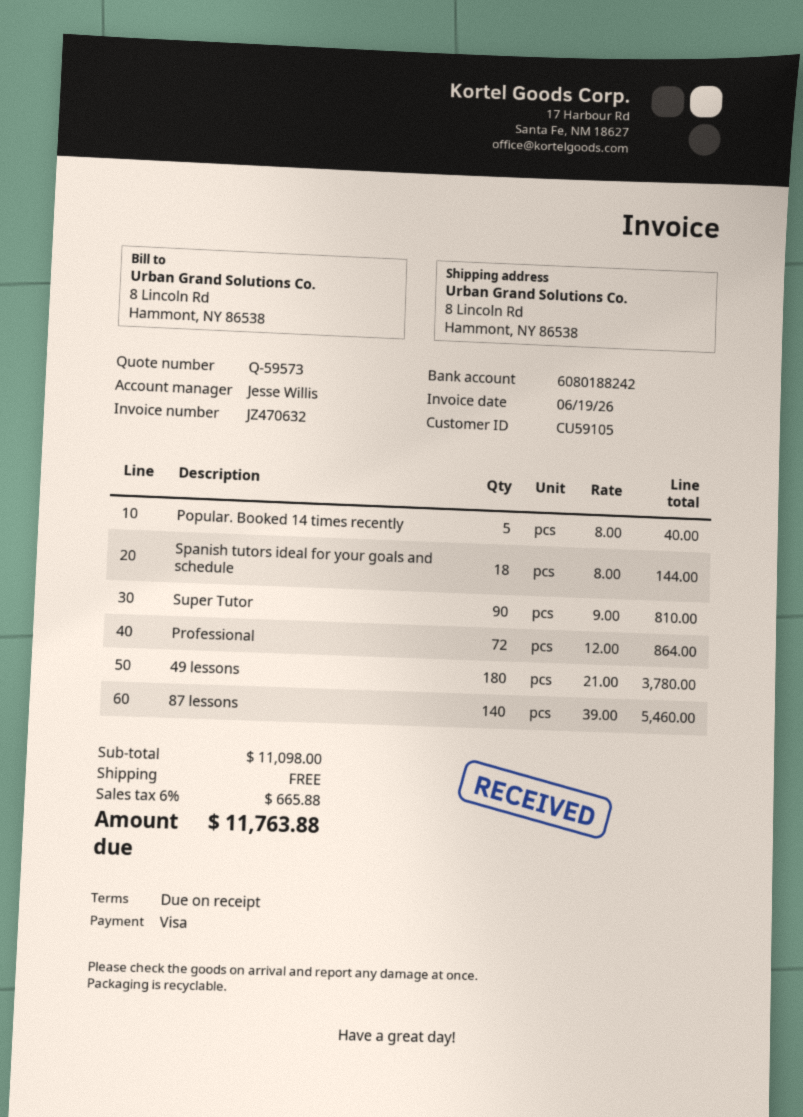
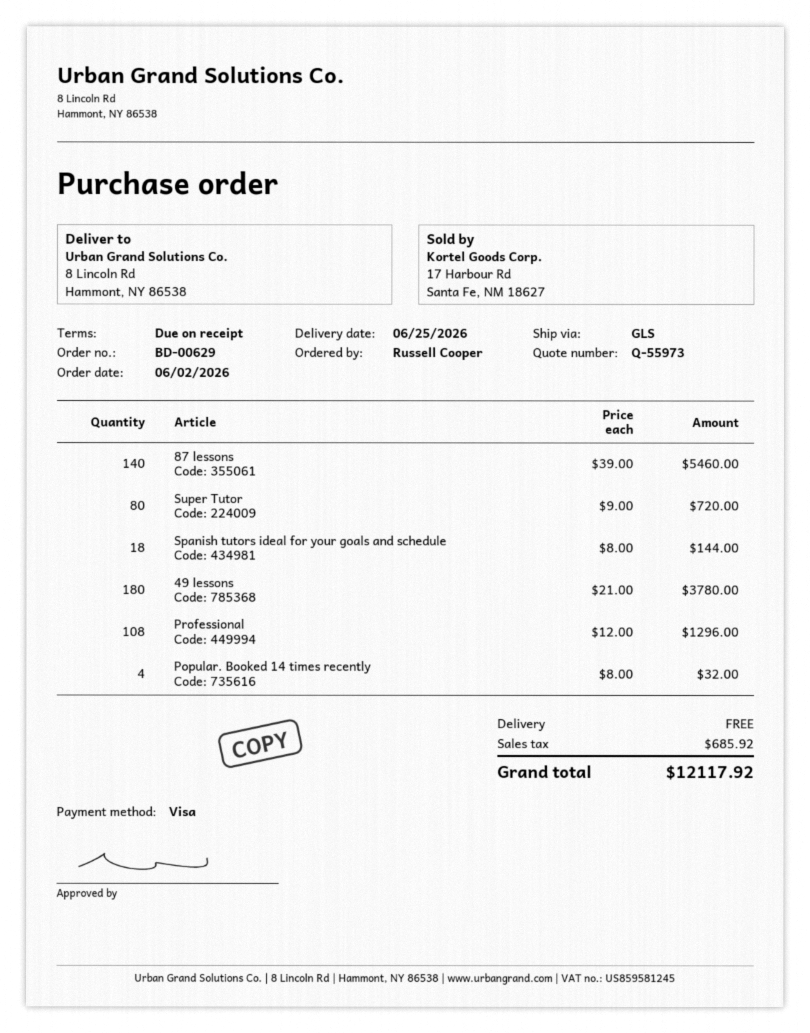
quote number: Q-59573 -> Q-55973
Popular. Booked 14 times recently: 5 x 8.00 = 40.00 -> 4 x 8.00 = 32.00
Super Tutor: 90 x 9.00 = 810.00 -> 80 x 9.00 = 720.00
Professional: 72 x 12.00 = 864.00 -> 108 x 12.00 = 1296.00
tax: 665.88 -> 685.92
total: 11763.88 -> 12117.92

